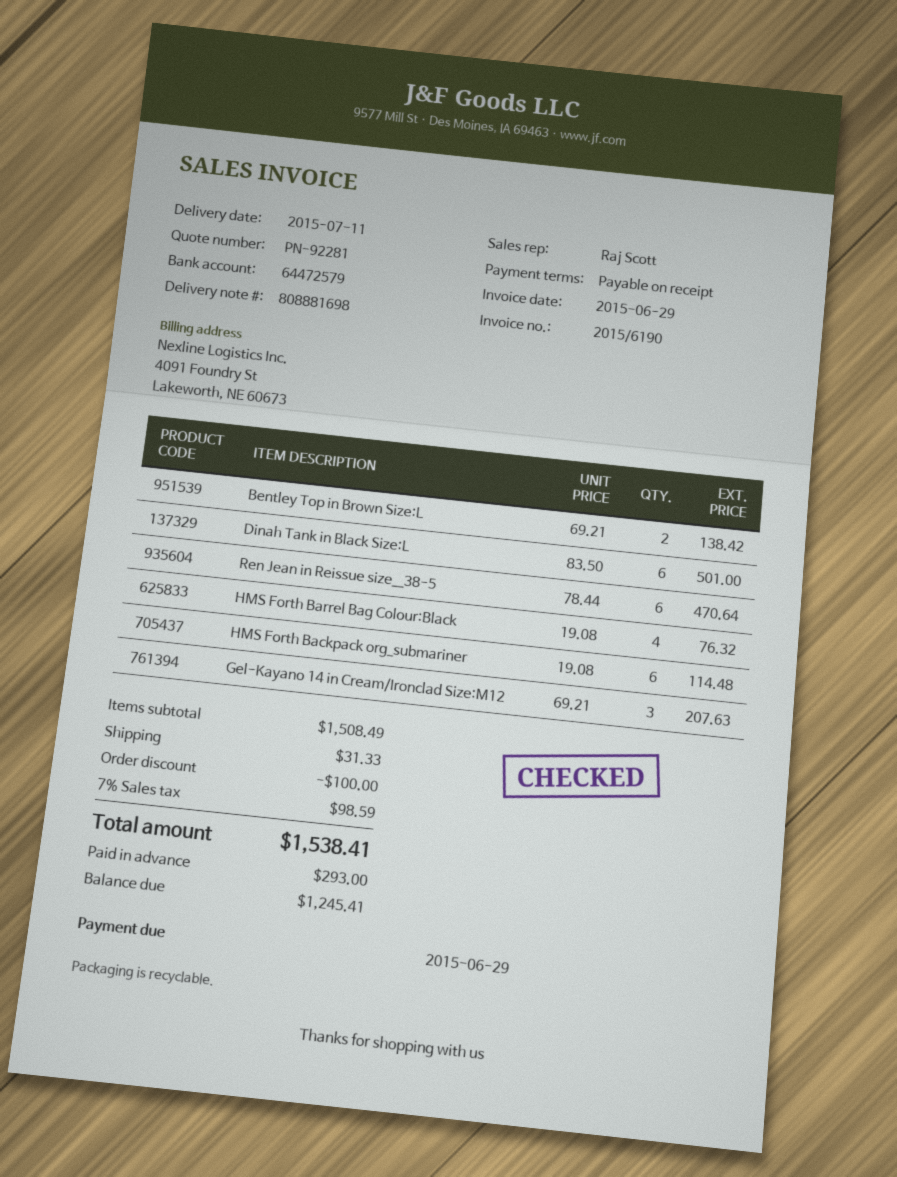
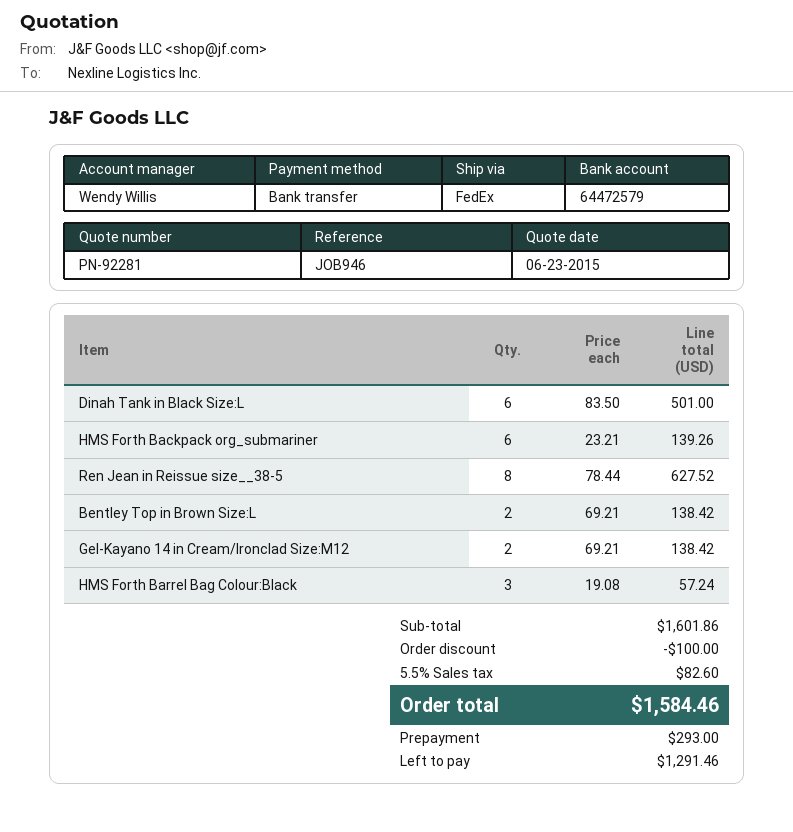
sales rep: Raj Scott -> Wendy Willis
Ren Jean in Reissue size__38-5: 6 x 78.44 = 470.64 -> 8 x 78.44 = 627.52
HMS Forth Barrel Bag Colour:Black: 4 x 19.08 = 76.32 -> 3 x 19.08 = 57.24
HMS Forth Backpack org_submariner: 6 x 19.08 = 114.48 -> 6 x 23.21 = 139.26
Gel-Kayano 14 in Cream/Ironclad Size:M12: 3 x 69.21 = 207.63 -> 2 x 69.21 = 138.42
subtotal: 1508.49 -> 1601.86
shipping: 31.33 -> none
tax: 7% = 98.59 -> 5.5% = 82.60
total: 1538.41 -> 1584.46
balance: 1245.41 -> 1291.46

